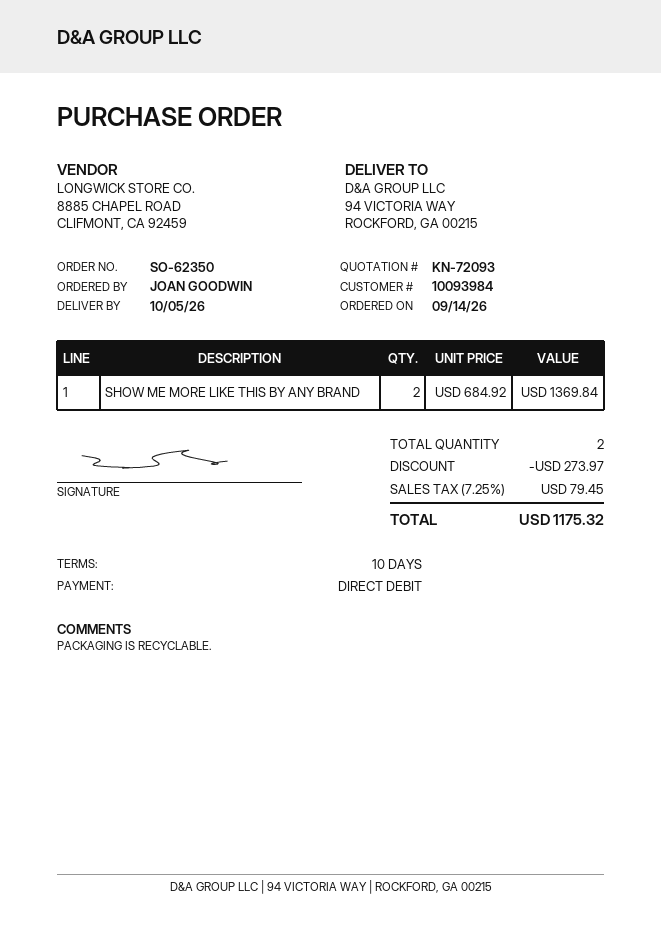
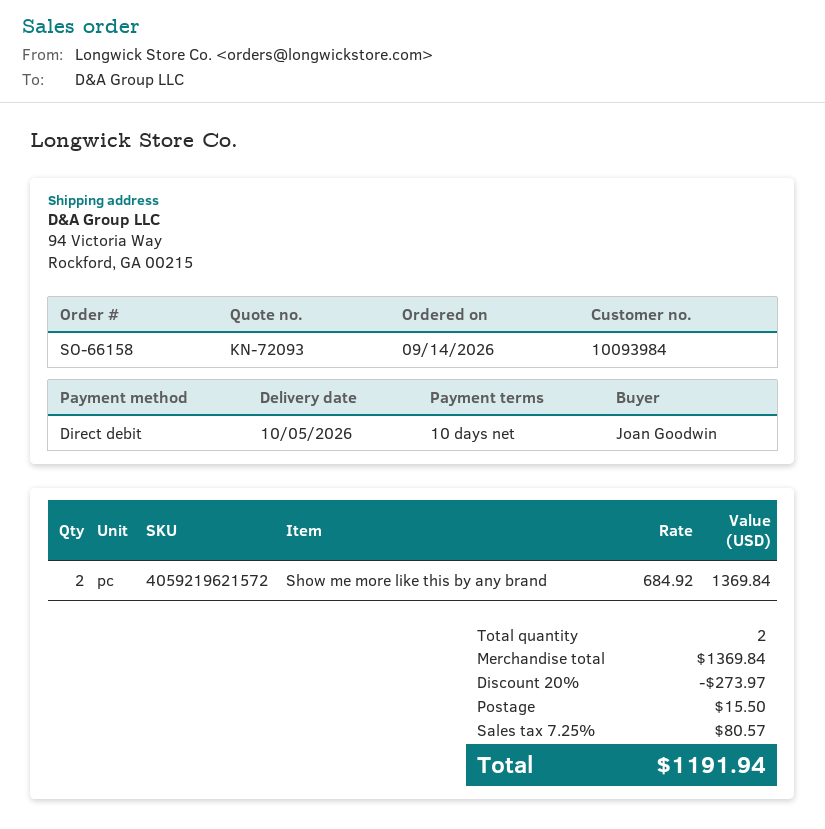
order number: SO-62350 -> SO-66158
shipping: none -> 15.50
tax: 7.25% = 79.45 -> 7.25% = 80.57
total: 1175.32 -> 1191.94

